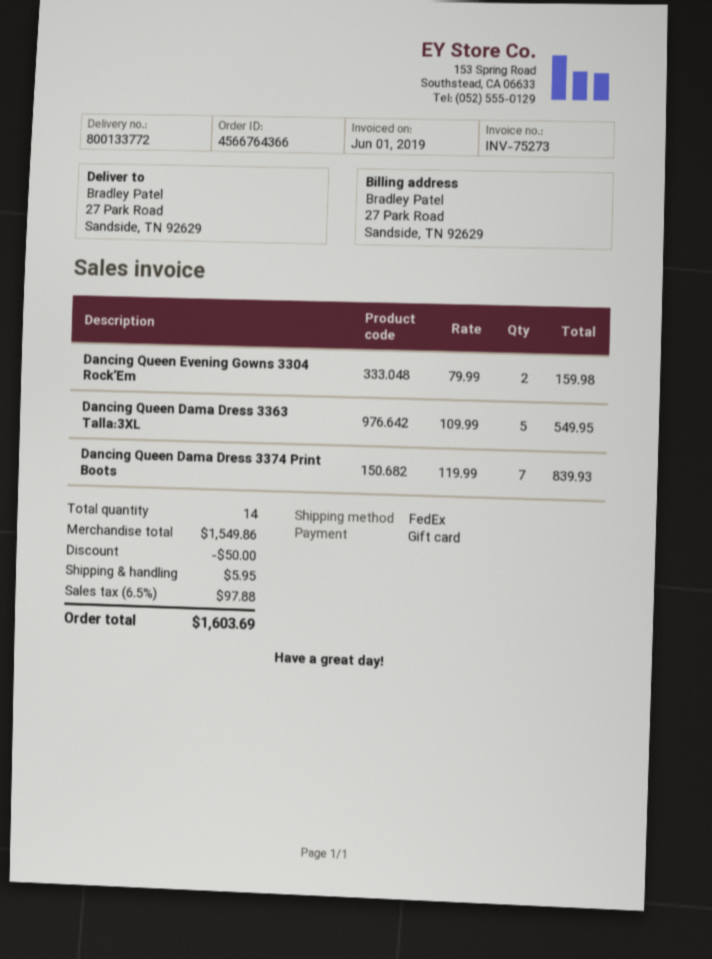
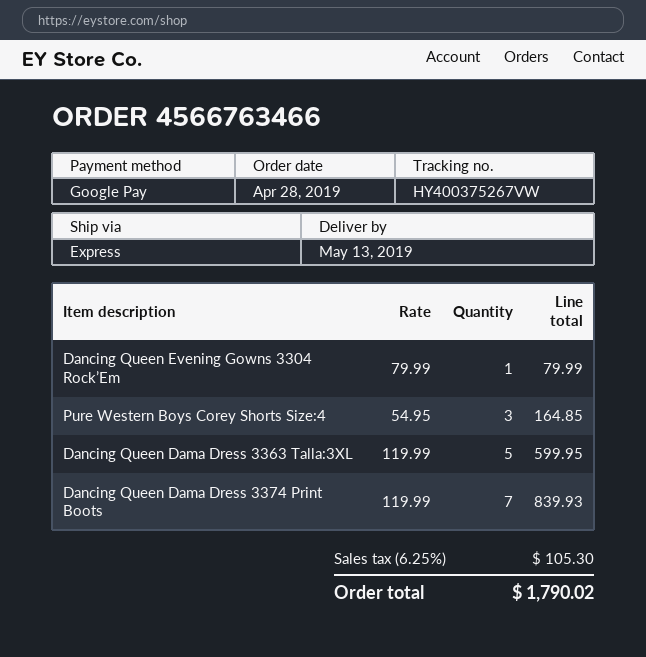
order number: 4566764366 -> 4566763466
payment method: gift card -> Google Pay
shipping method: FedEx -> express
Dancing Queen Evening Gowns 3304 Rock’Em: 2 x 79.99 = 159.98 -> 1 x 79.99 = 79.99
Dancing Queen Dama Dress 3363 Talla:3XL: 5 x 109.99 = 549.95 -> 5 x 119.99 = 599.95
Pure Western Boys Corey Shorts Size:4: none -> 3 x 54.95 = 164.85
discount: 50.00 -> none
shipping: 5.95 -> none
tax: 6.5% = 97.88 -> 6.25% = 105.30
total: 1603.69 -> 1790.02

